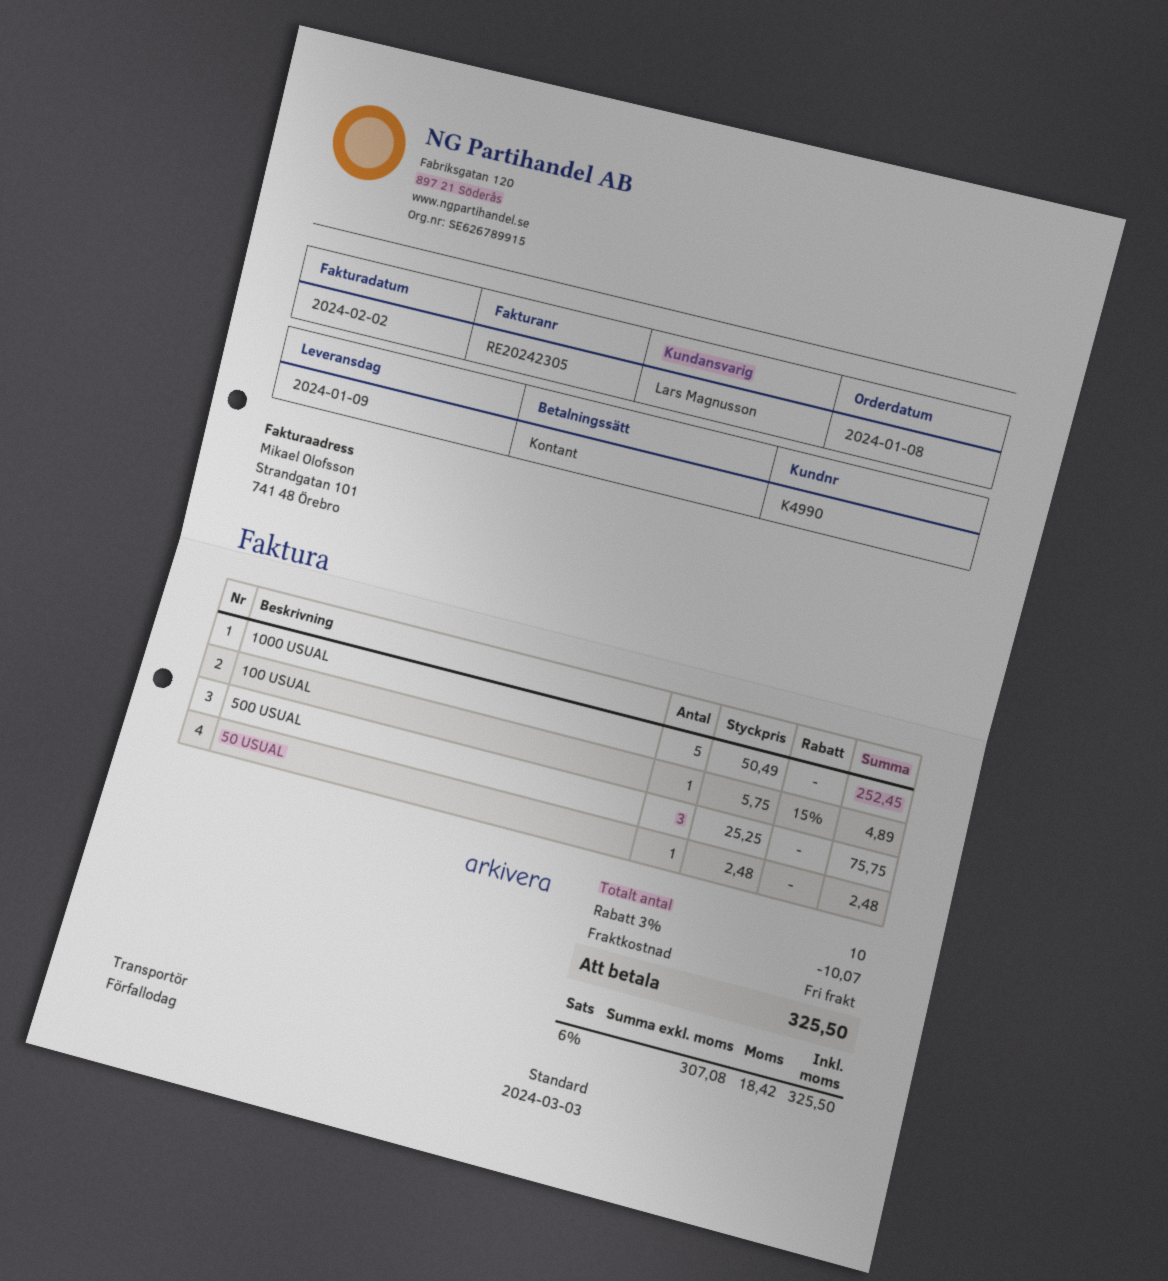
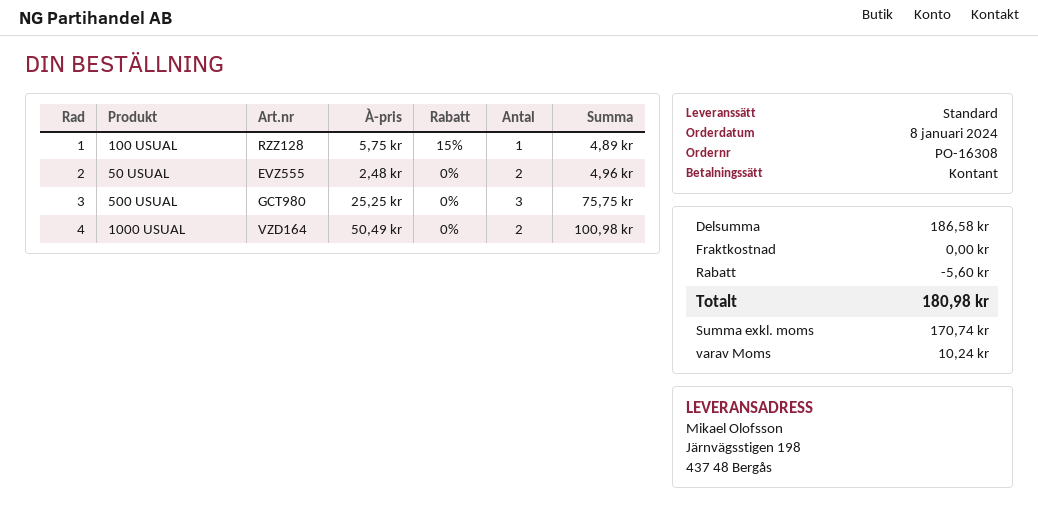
1000 USUAL: 5 x 50.49 = 252.45 -> 2 x 50.49 = 100.98
50 USUAL: 1 x 2.48 = 2.48 -> 2 x 2.48 = 4.96
discount: 10.07 -> 5.60
net: 307.08 -> 170.74
tax: 18.42 -> 10.24
total: 325.50 -> 180.98

